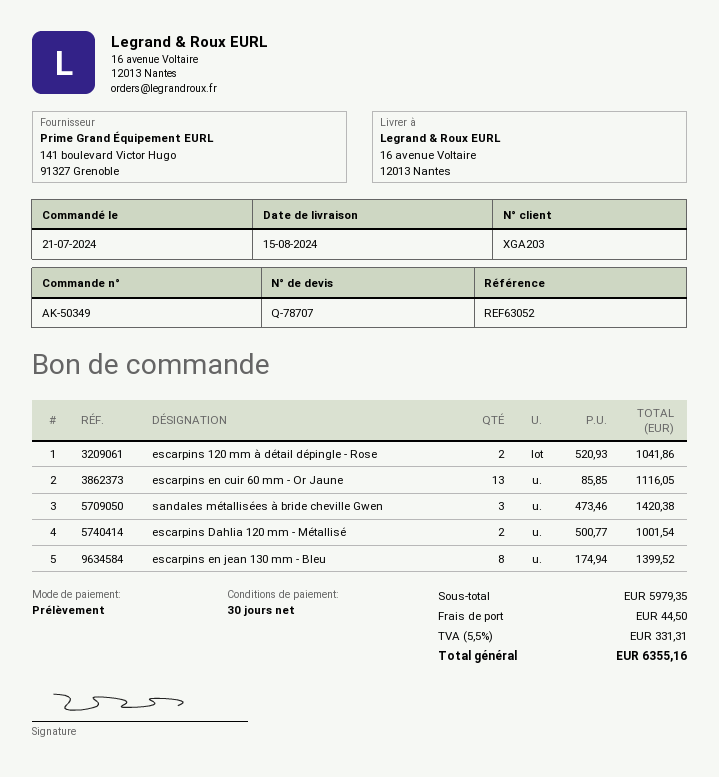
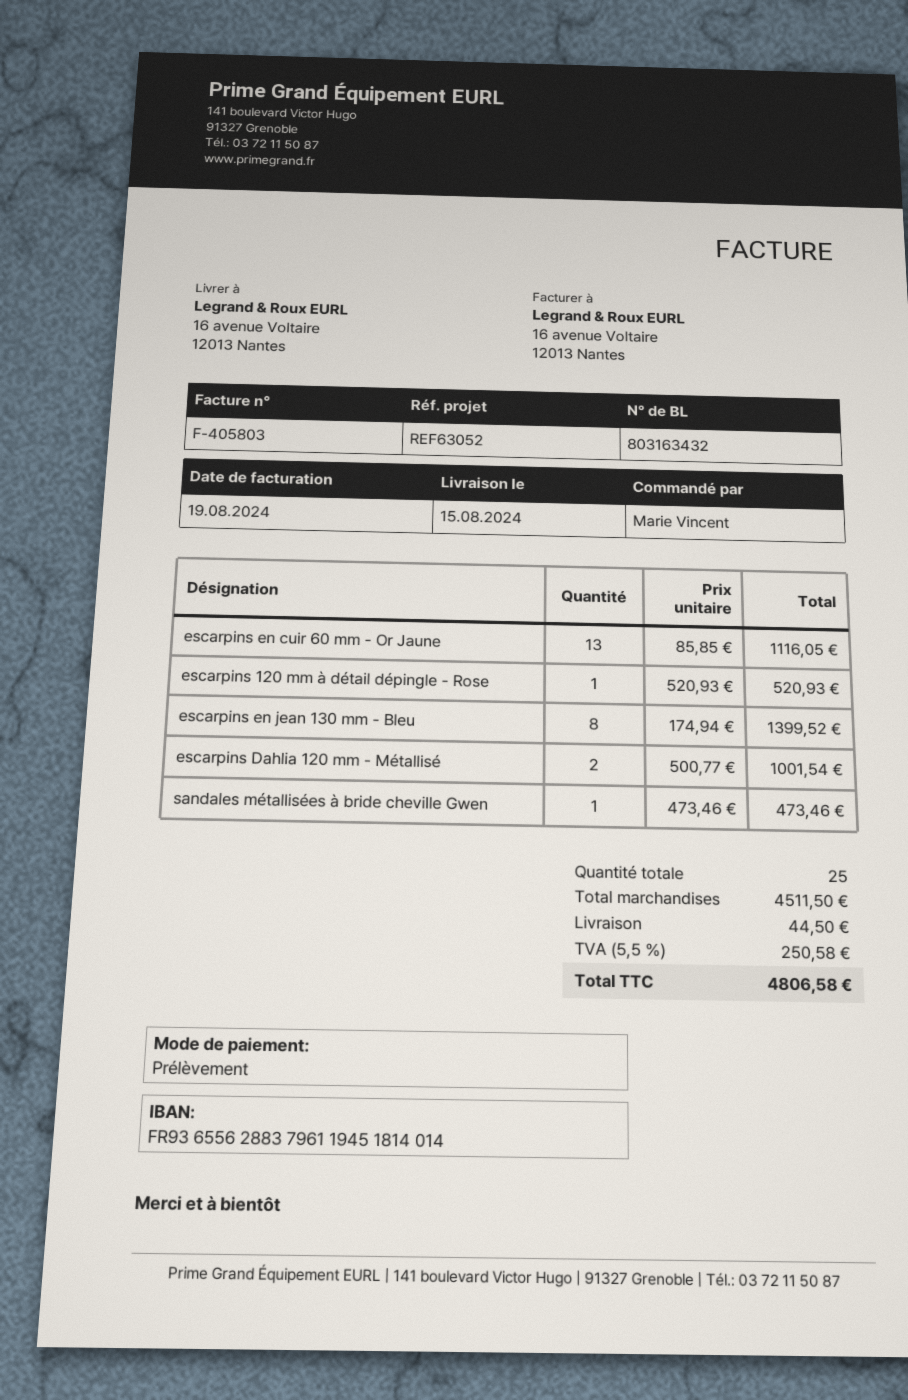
escarpins 120 mm à détail dépingle - Rose: 2 x 520.93 = 1041.86 -> 1 x 520.93 = 520.93
sandales métallisées à bride cheville Gwen: 3 x 473.46 = 1420.38 -> 1 x 473.46 = 473.46
subtotal: 5979.35 -> 4511.50
tax: 5.5% = 331.31 -> 5.5% = 250.58
total: 6355.16 -> 4806.58

